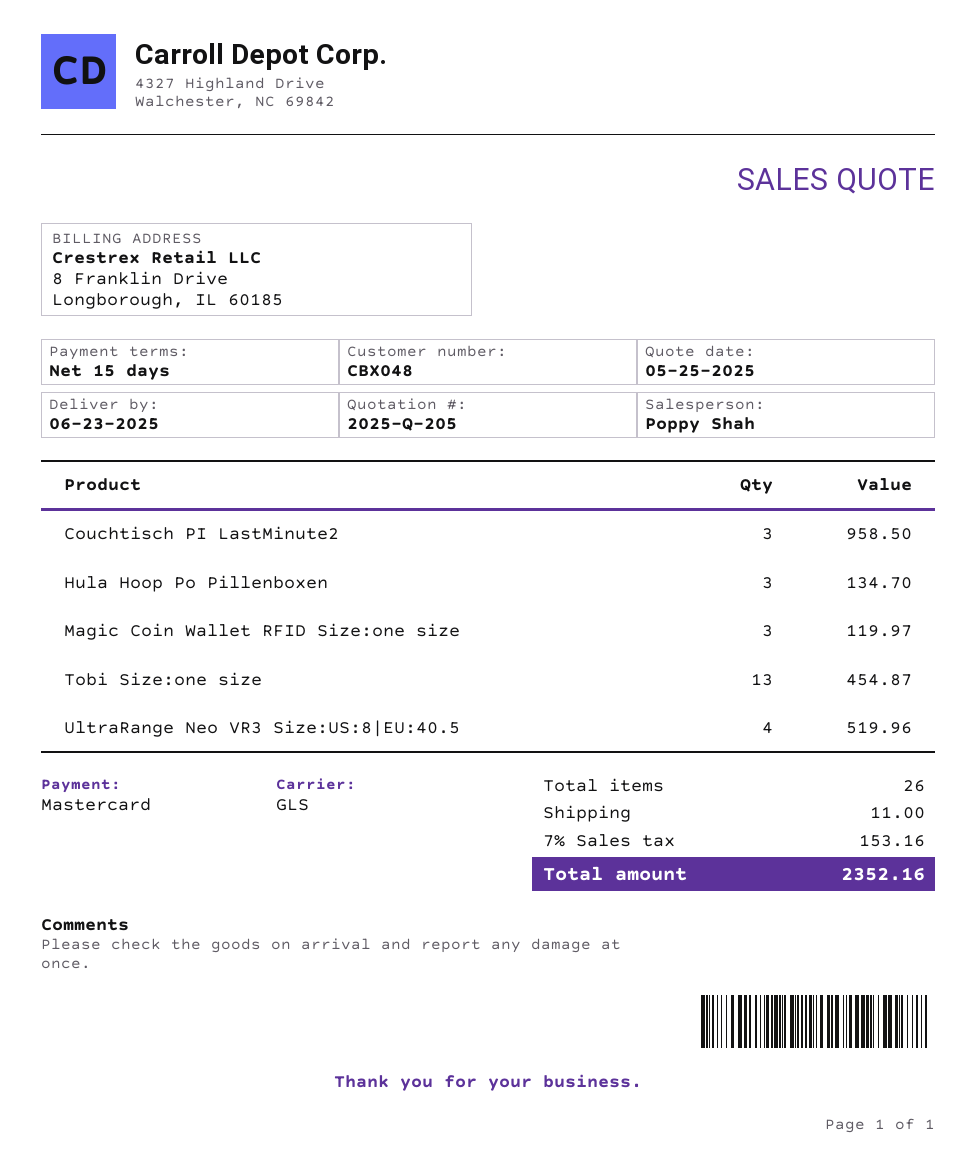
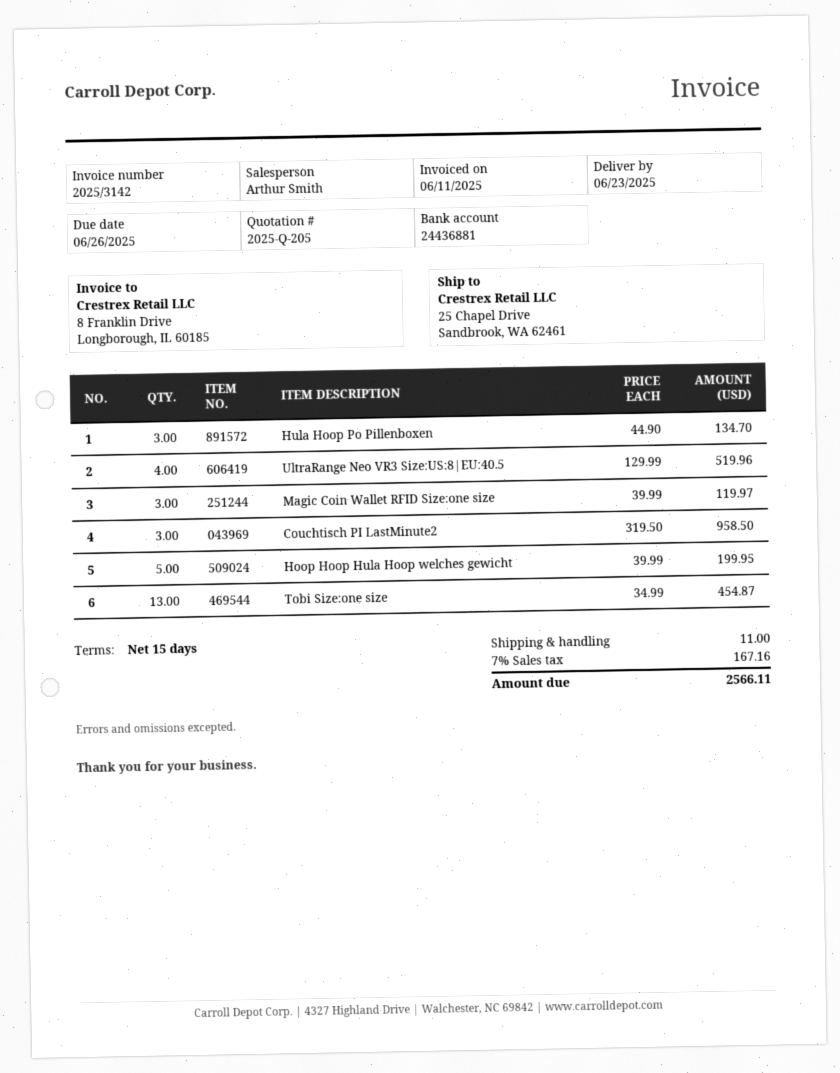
sales rep: Poppy Shah -> Arthur Smith
Hoop Hoop Hula Hoop welches gewicht: none -> 5 for 199.95
tax: 7% = 153.16 -> 7% = 167.16
total: 2352.16 -> 2566.11

